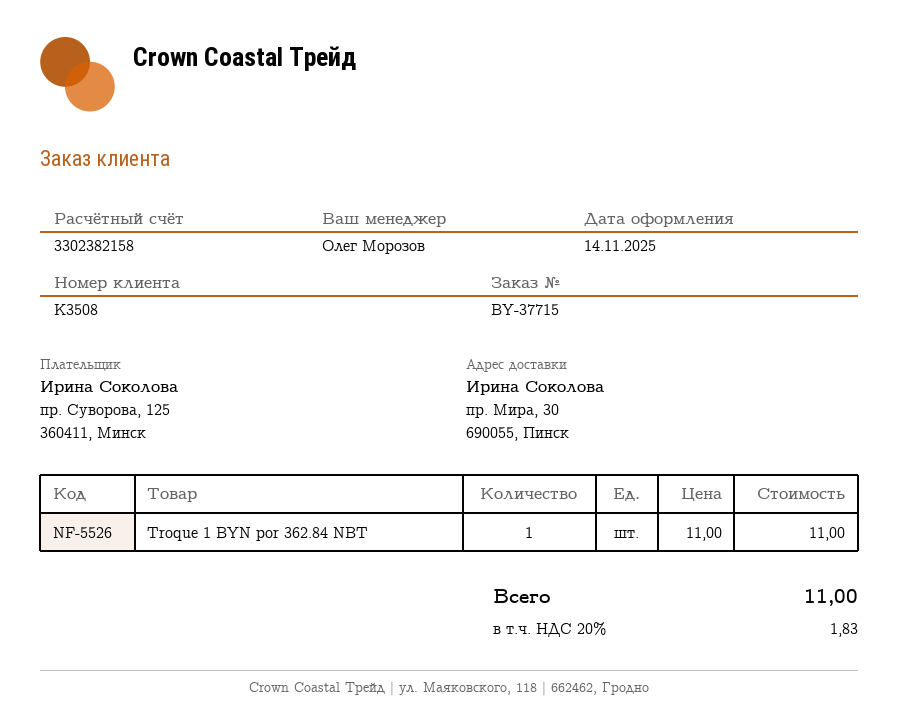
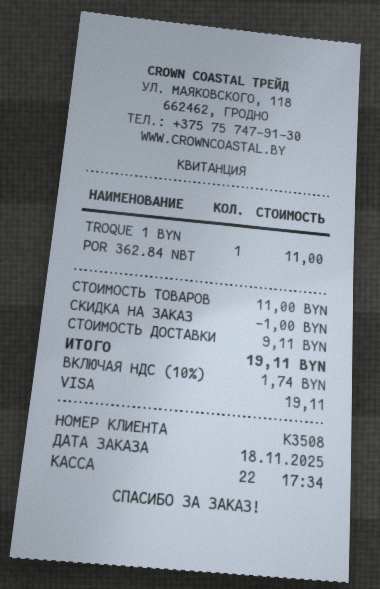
order date: 2025-11-14 -> 2025-11-18
discount: none -> 1.00
shipping: none -> 9.11
tax: 20% = 1.83 -> 10% = 1.74
total: 11.00 -> 19.11

